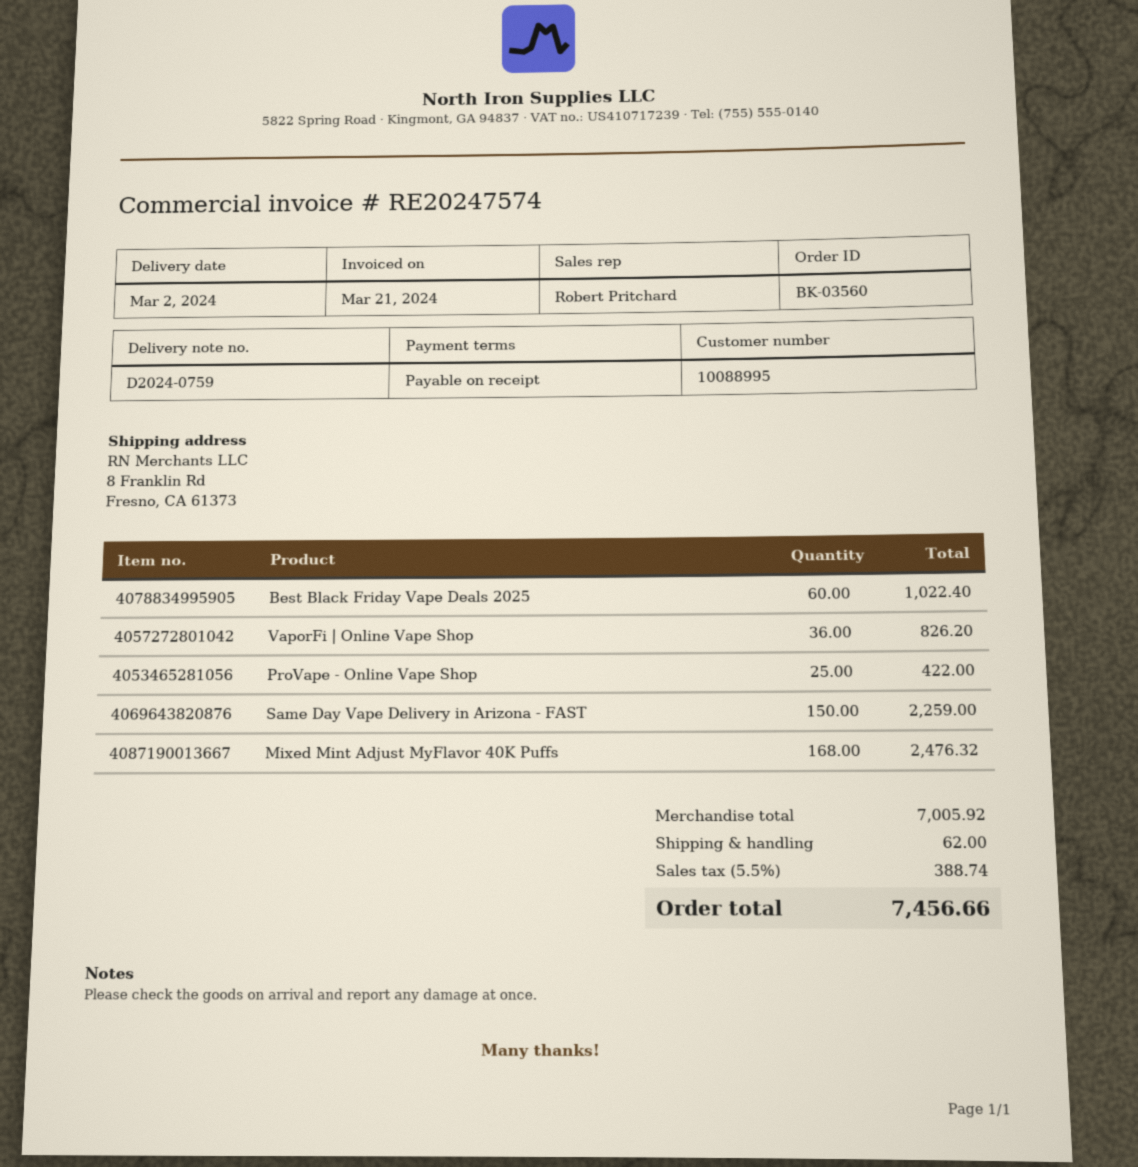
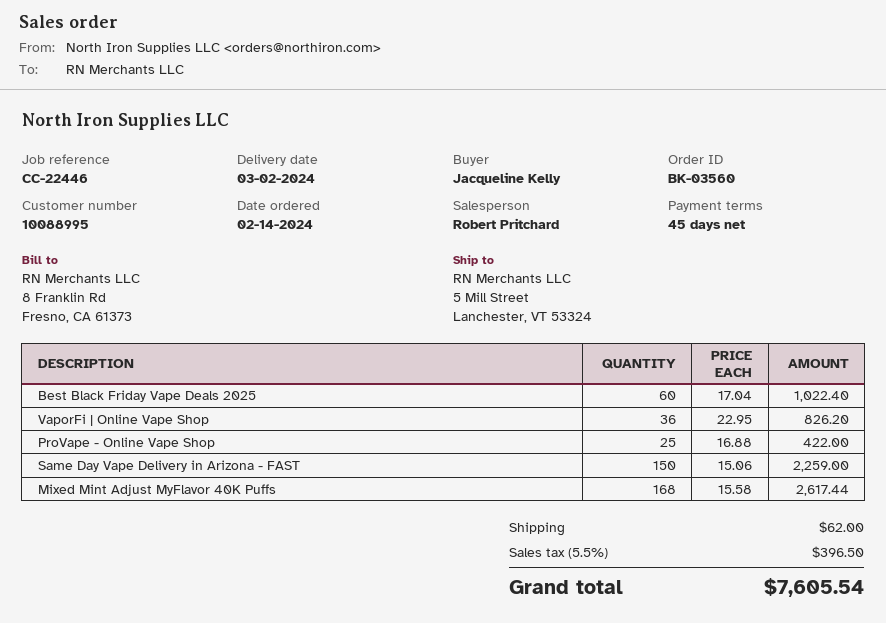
payment terms: on receipt -> 45 days
ship to: 8 Franklin Rd, Fresno, CA 61373 -> 5 Mill Street, Lanchester, VT 53324
Mixed Mint Adjust MyFlavor 40K Puffs: 168 for 2476.32 -> 168 for 2617.44
tax: 5.5% = 388.74 -> 5.5% = 396.50
total: 7456.66 -> 7605.54

